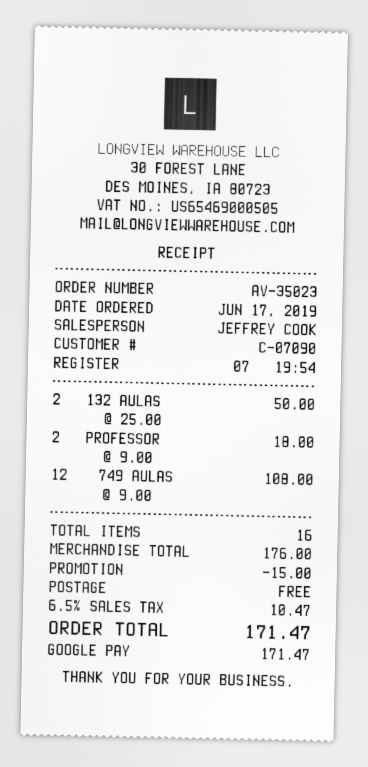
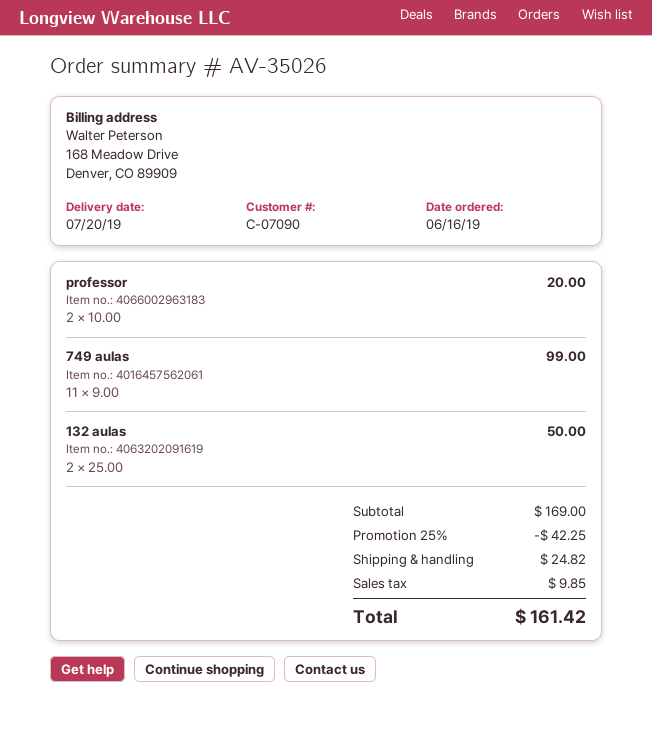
order number: AV-35023 -> AV-35026
order date: 2019-06-17 -> 2019-06-16
PROFESSOR: 2 x 9.00 = 18.00 -> 2 x 10.00 = 20.00
749 AULAS: 12 x 9.00 = 108.00 -> 11 x 9.00 = 99.00
subtotal: 176.00 -> 169.00
discount: 15.00 -> 42.25
shipping: 0.00 -> 24.82
tax: 10.47 -> 9.85
total: 171.47 -> 161.42

